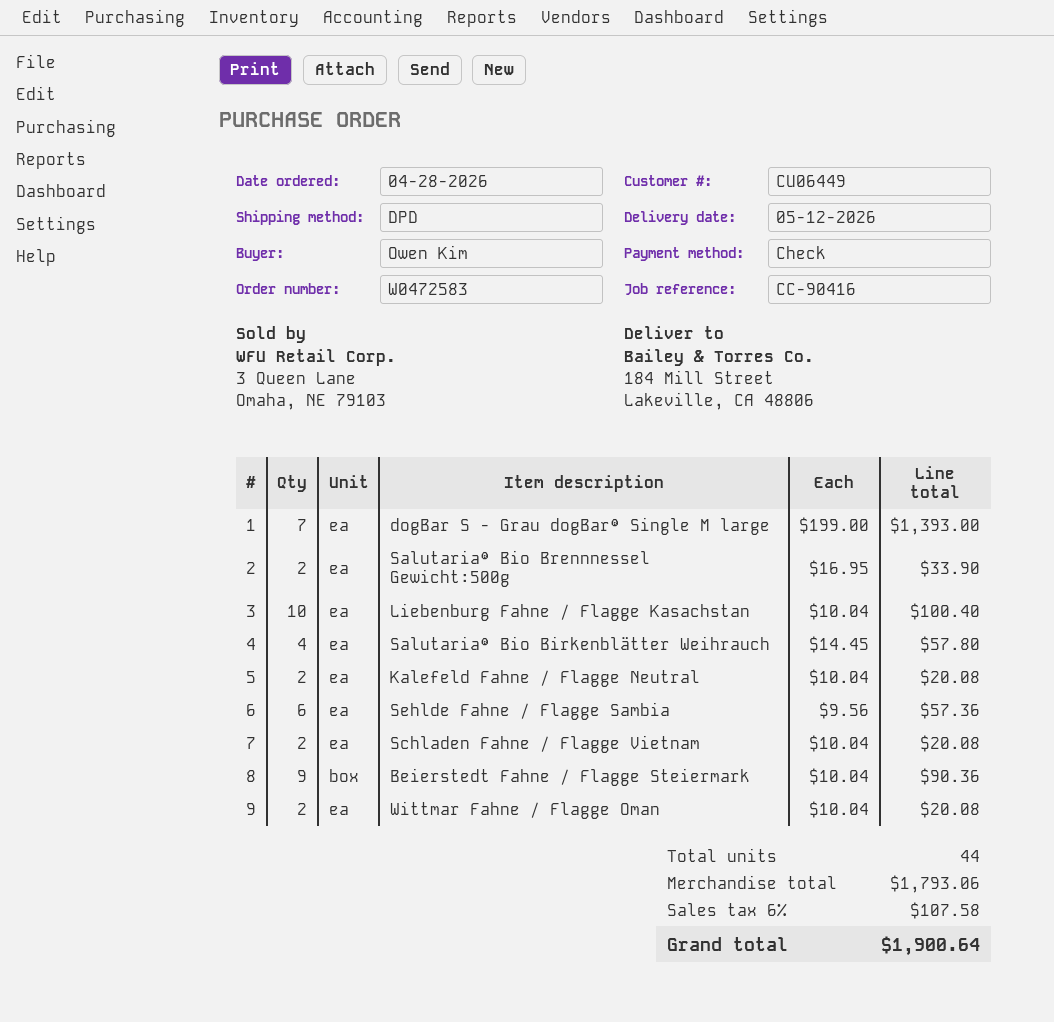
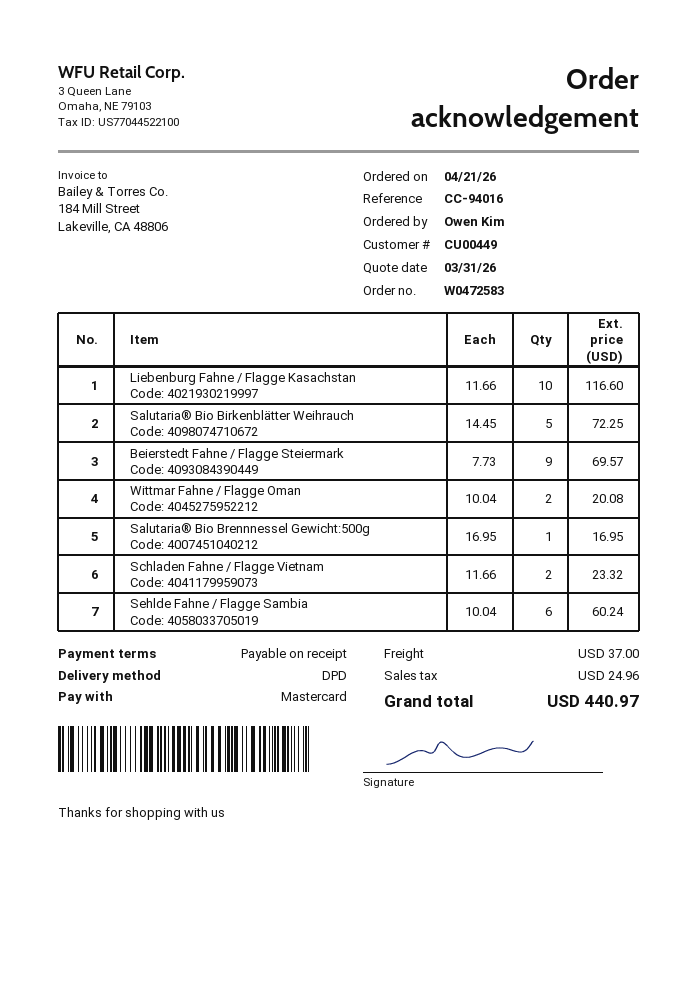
order date: 2026-04-28 -> 2026-04-21
customer number: CU06449 -> CU00449
reference: CC-90416 -> CC-94016
payment method: cheque -> Mastercard
dogBar S - Grau dogBar® Single M large: 7 x 199.00 = 1393.00 -> none
Salutaria® Bio Brennnessel Gewicht:500g: 2 x 16.95 = 33.90 -> 1 x 16.95 = 16.95
Liebenburg Fahne / Flagge Kasachstan: 10 x 10.04 = 100.40 -> 10 x 11.66 = 116.60
Salutaria® Bio Birkenblätter Weihrauch: 4 x 14.45 = 57.80 -> 5 x 14.45 = 72.25
Kalefeld Fahne / Flagge Neutral: 2 x 10.04 = 20.08 -> none
Sehlde Fahne / Flagge Sambia: 6 x 9.56 = 57.36 -> 6 x 10.04 = 60.24
Schladen Fahne / Flagge Vietnam: 2 x 10.04 = 20.08 -> 2 x 11.66 = 23.32
Beierstedt Fahne / Flagge Steiermark: 9 x 10.04 = 90.36 -> 9 x 7.73 = 69.57
shipping: none -> 37.00
tax: 107.58 -> 24.96
total: 1900.64 -> 440.97

